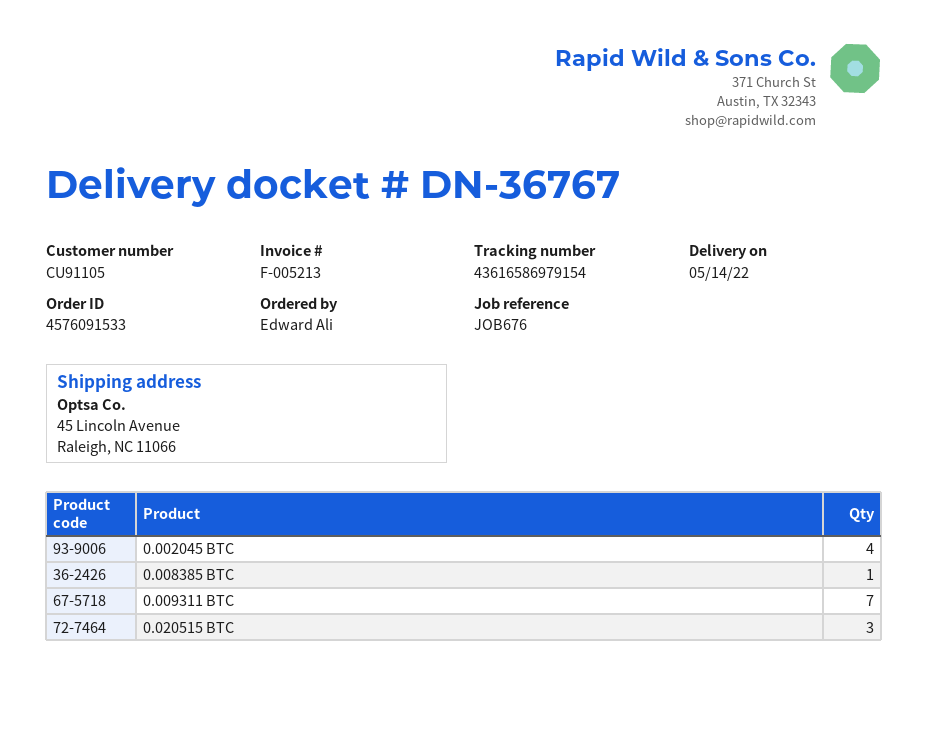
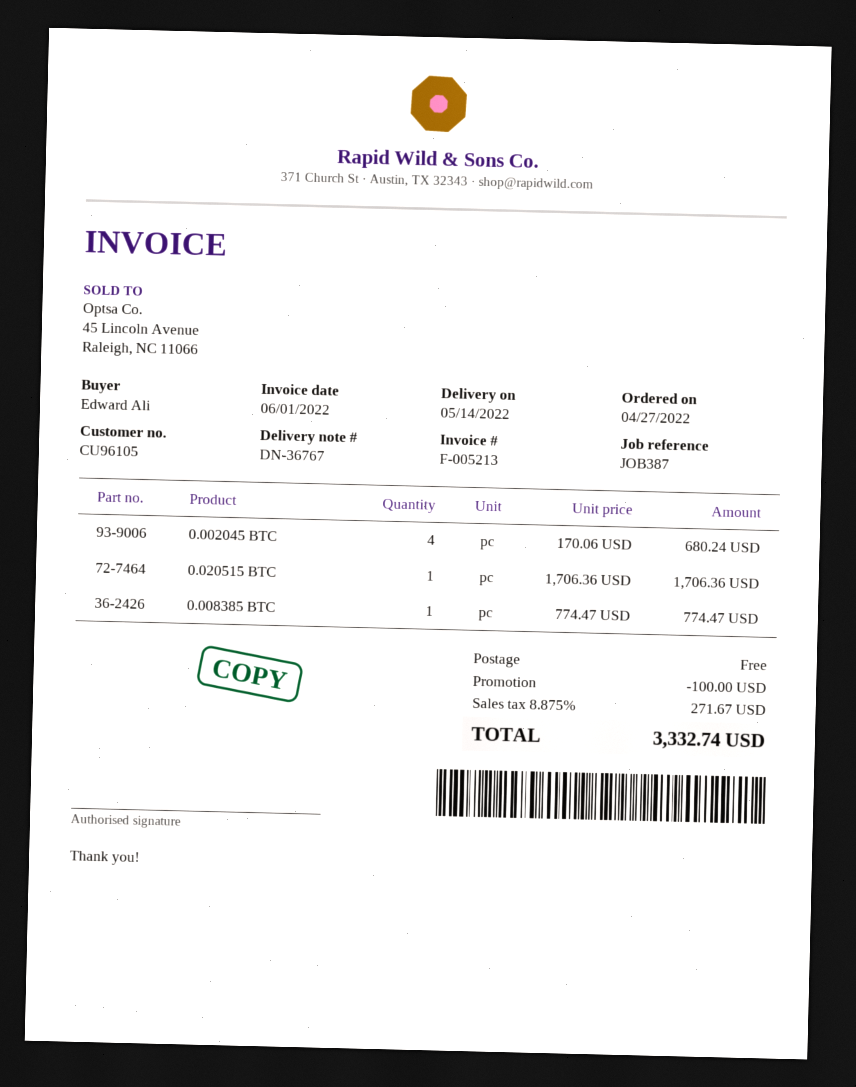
customer number: CU91105 -> CU96105
reference: JOB676 -> JOB387
0.009311 BTC: 7 -> none
0.020515 BTC: 3 -> 1

